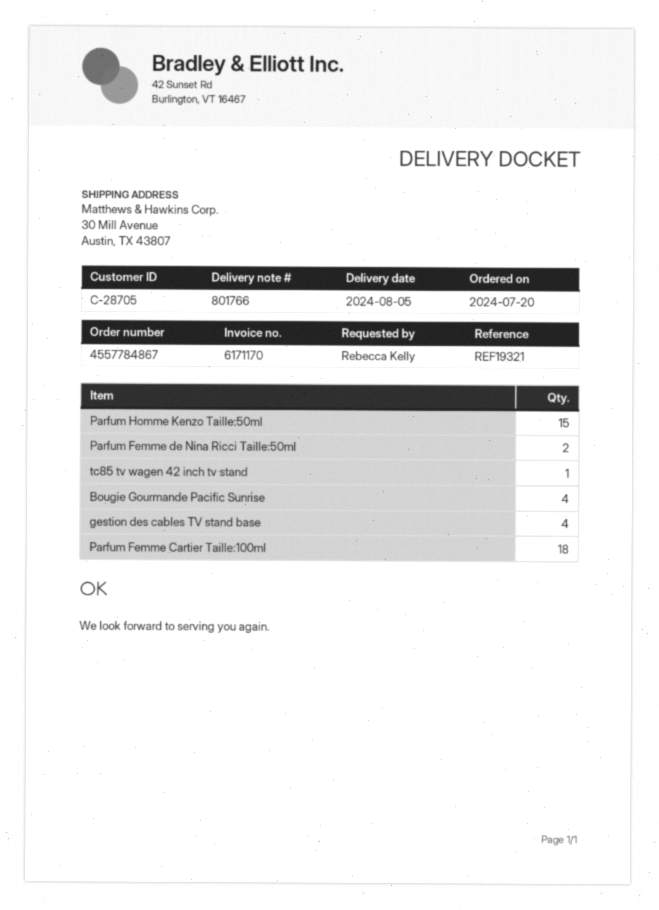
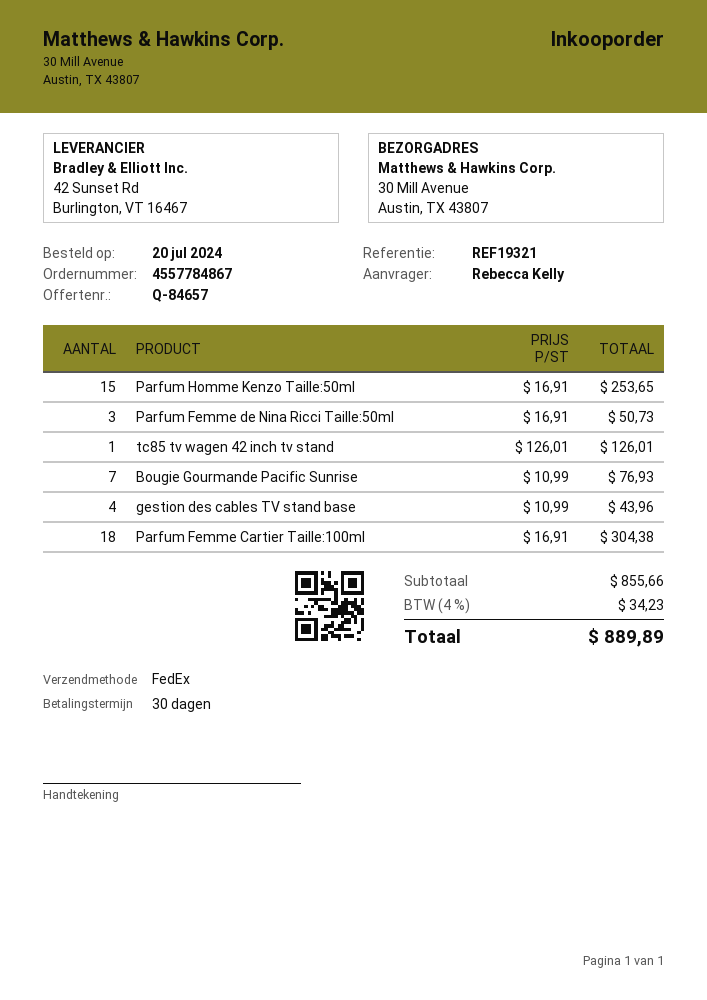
Parfum Femme de Nina Ricci Taille:50ml: 2 -> 3
Bougie Gourmande Pacific Sunrise: 4 -> 7

